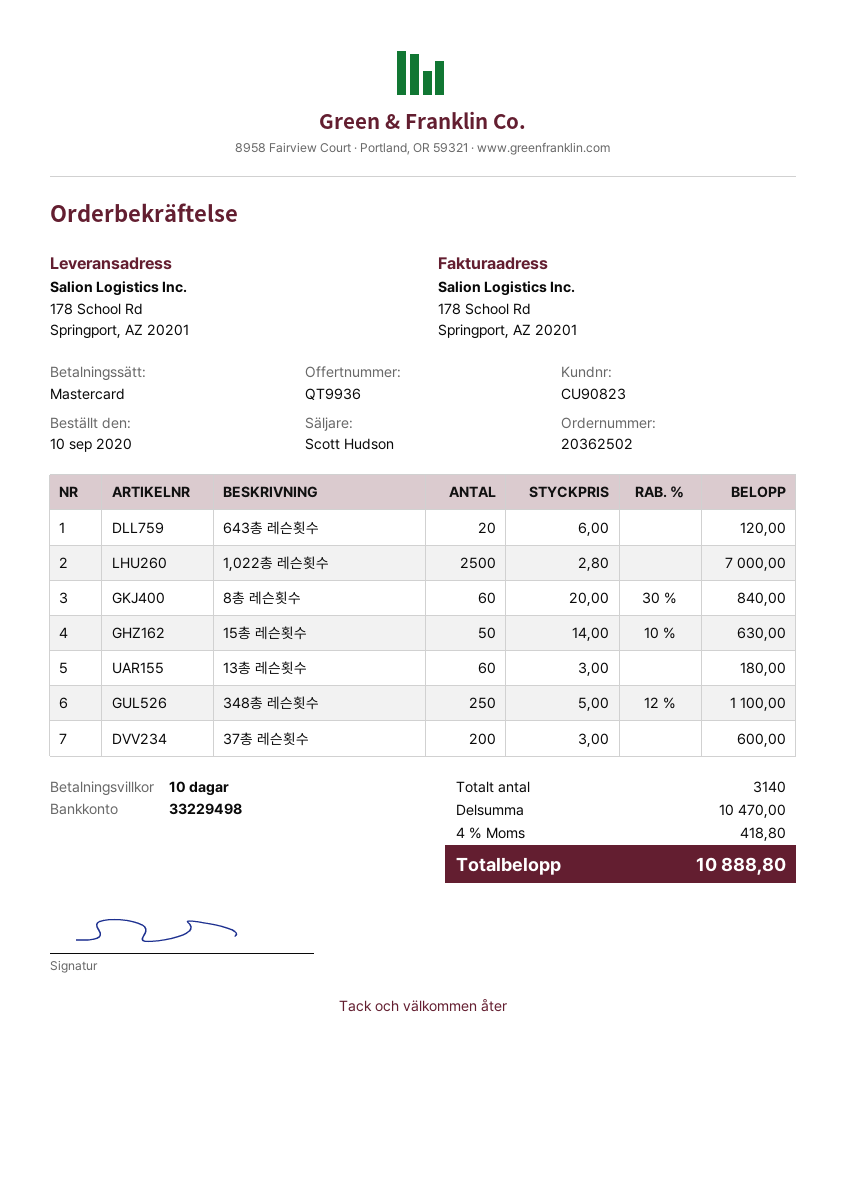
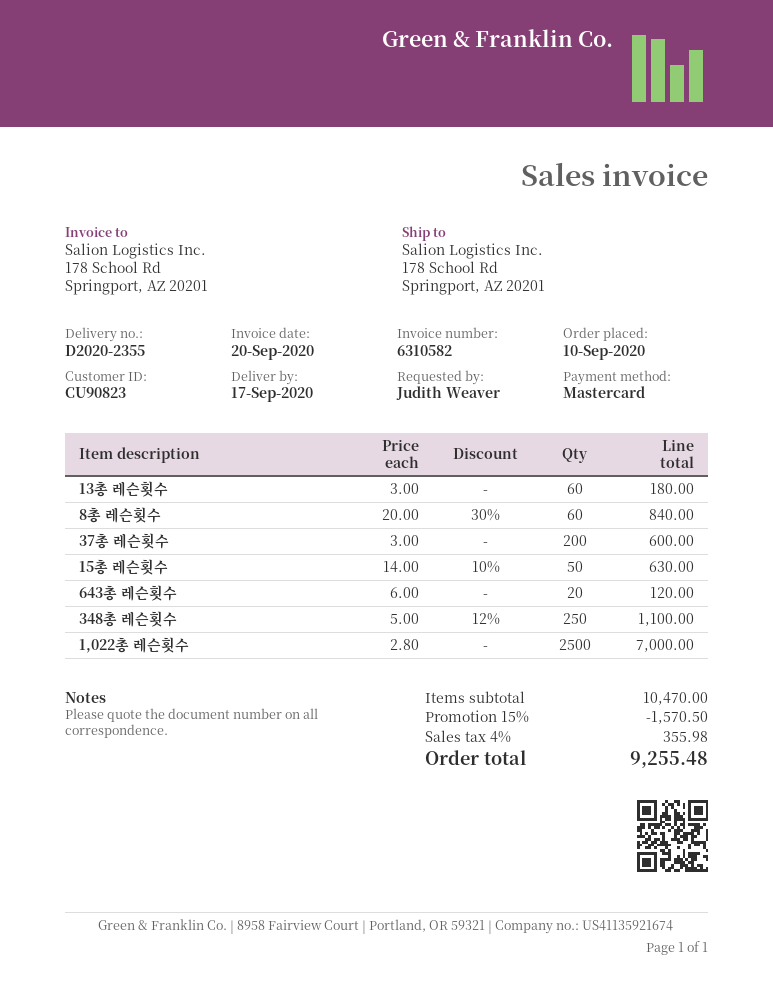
discount: none -> 15% = 1570.50
tax: 4% = 418.80 -> 4% = 355.98
total: 10888.80 -> 9255.48

